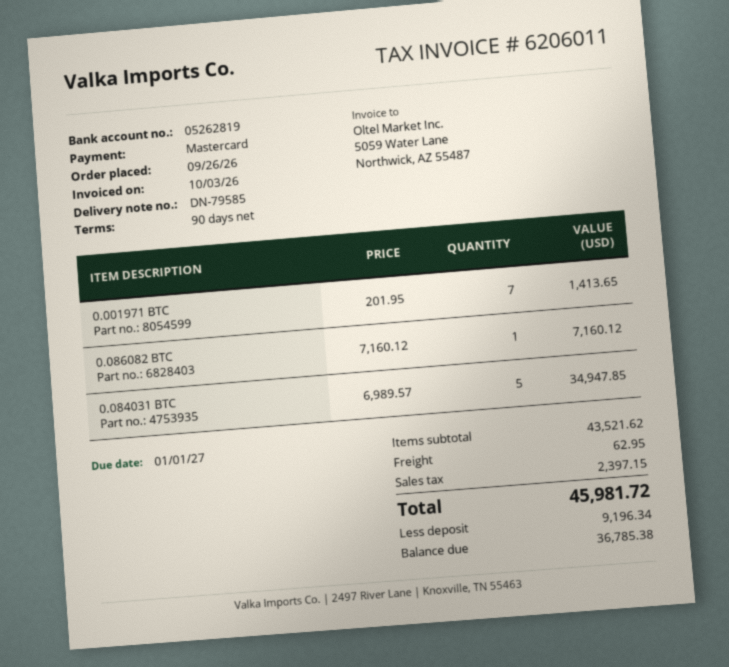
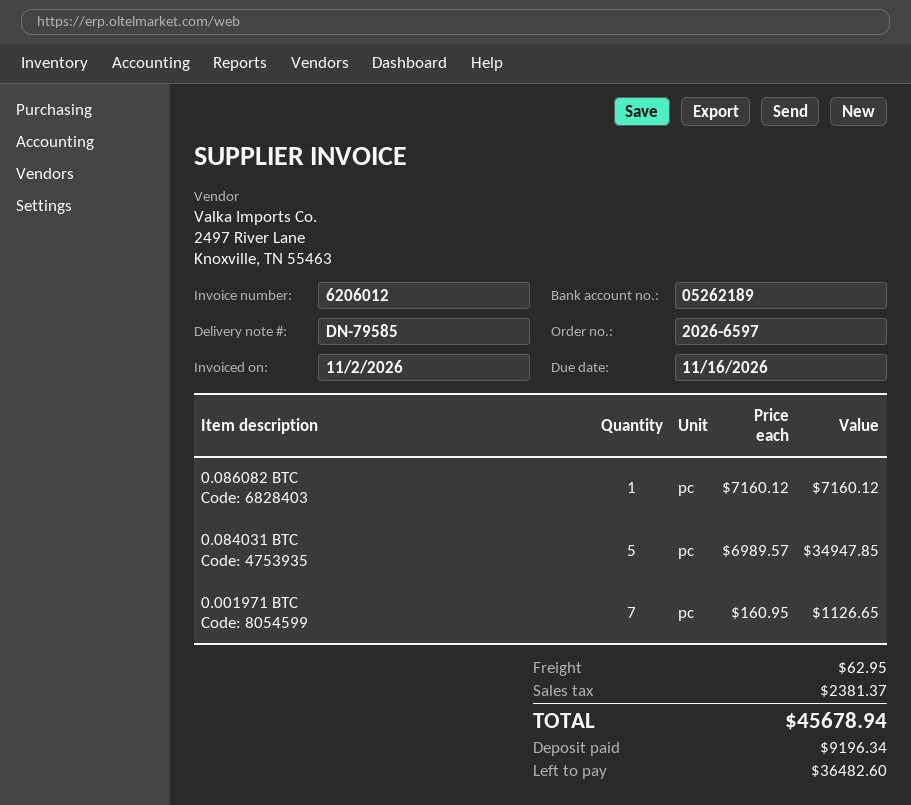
invoice number: 6206011 -> 6206012
invoice date: 2026-10-03 -> 2026-11-02
due date: 2027-01-01 -> 2026-11-16
bank account: 05262819 -> 05262189
0.001971 BTC: 7 x 201.95 = 1413.65 -> 7 x 160.95 = 1126.65
tax: 2397.15 -> 2381.37
total: 45981.72 -> 45678.94
balance: 36785.38 -> 36482.60

